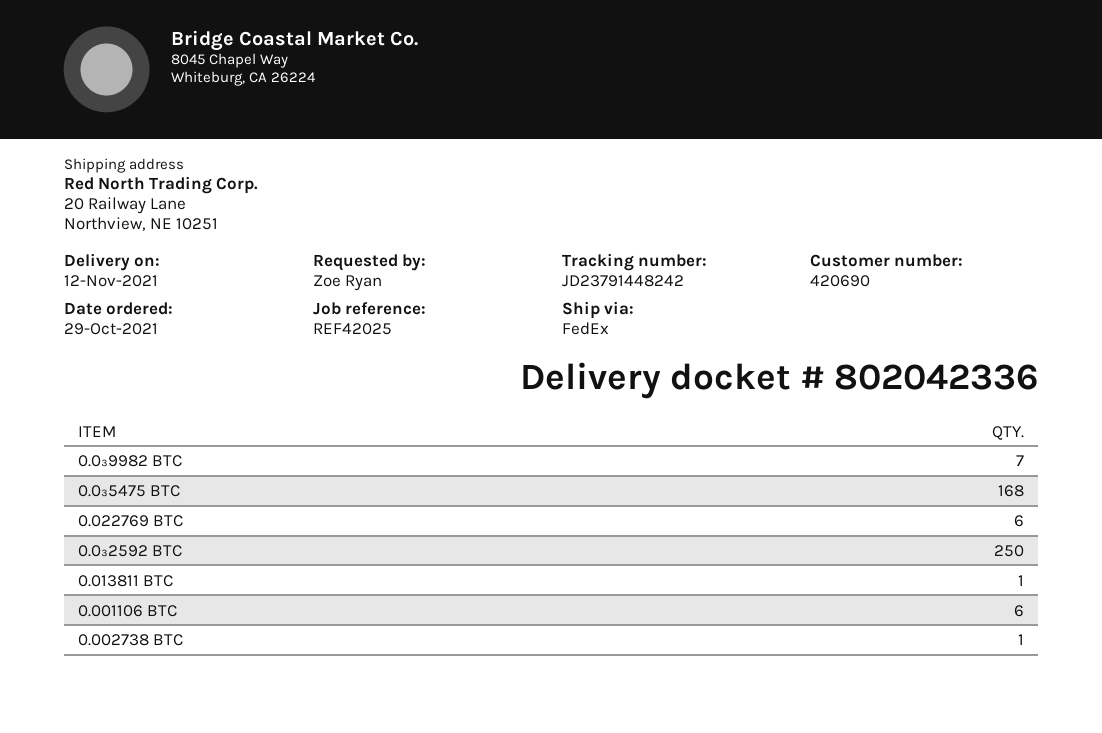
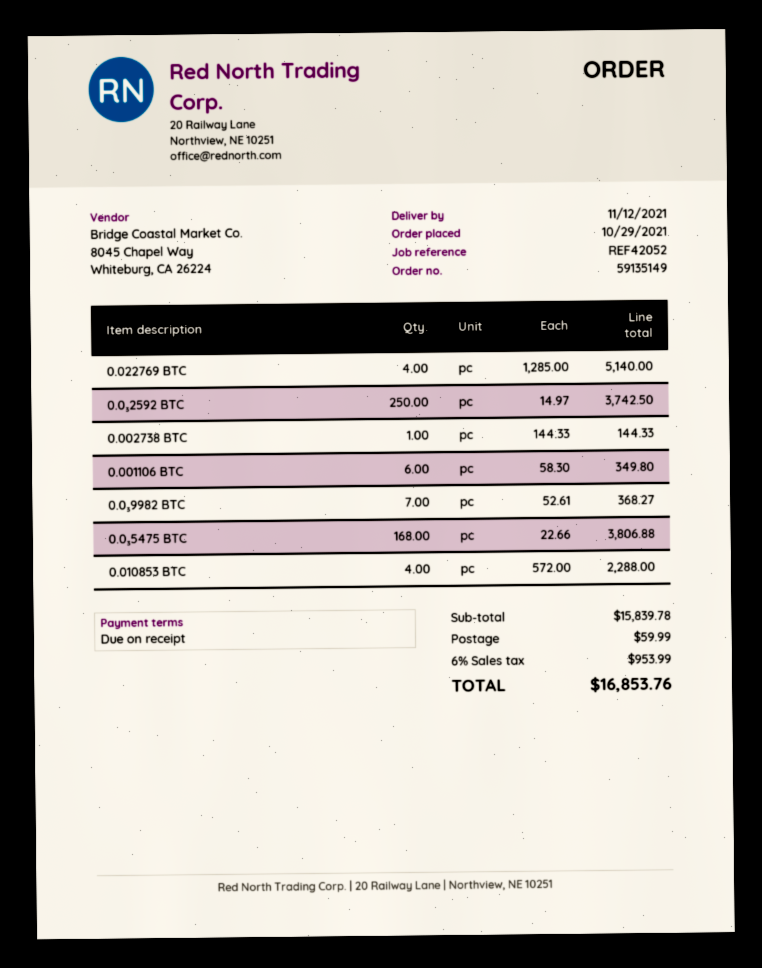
reference: REF42025 -> REF42052
0.022769 BTC: 6 -> 4
0.013811 BTC: 1 -> none
0.010853 BTC: none -> 4

